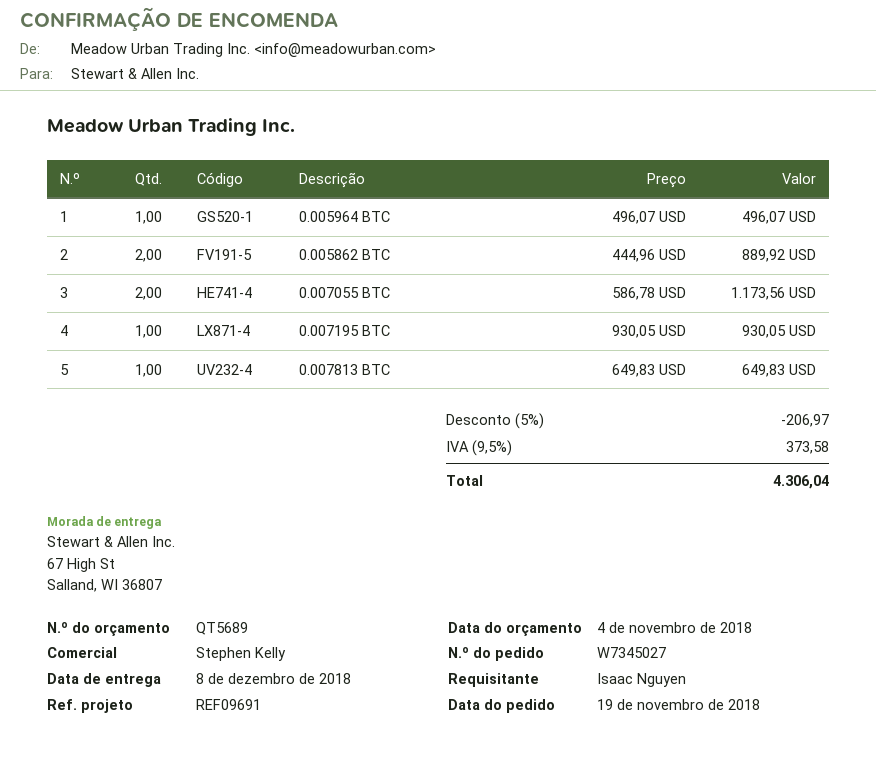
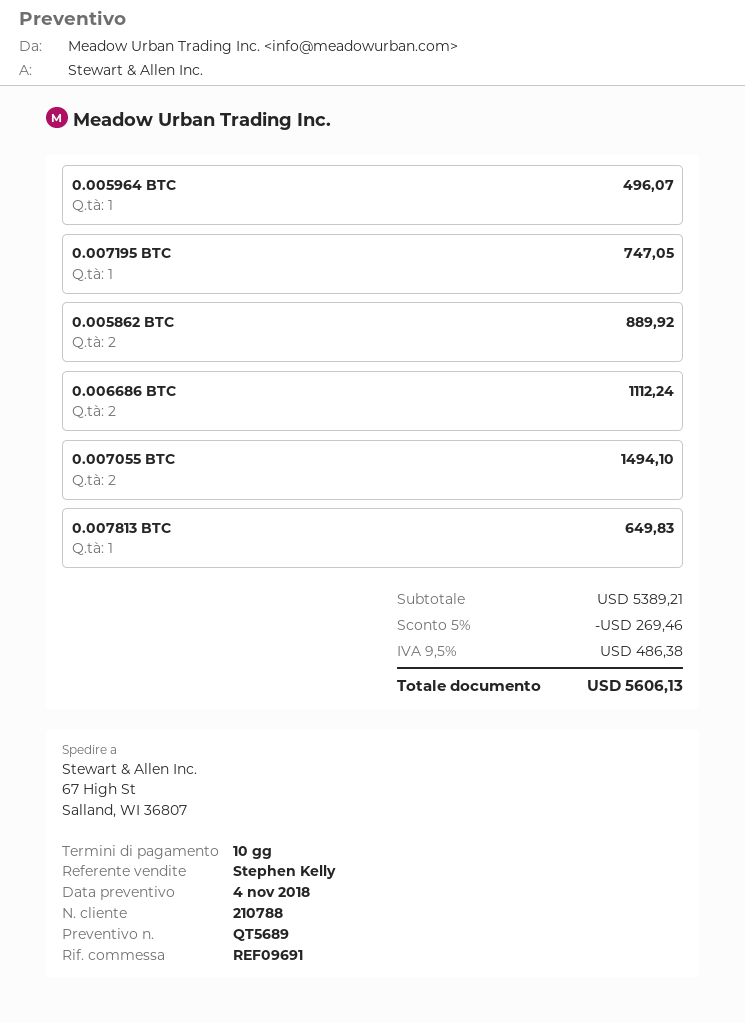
0.007055 BTC: 2 for 1173.56 -> 2 for 1494.10
0.007195 BTC: 1 for 930.05 -> 1 for 747.05
0.006686 BTC: none -> 2 for 1112.24
discount: 5% = 206.97 -> 5% = 269.46
tax: 9.5% = 373.58 -> 9.5% = 486.38
total: 4306.04 -> 5606.13

